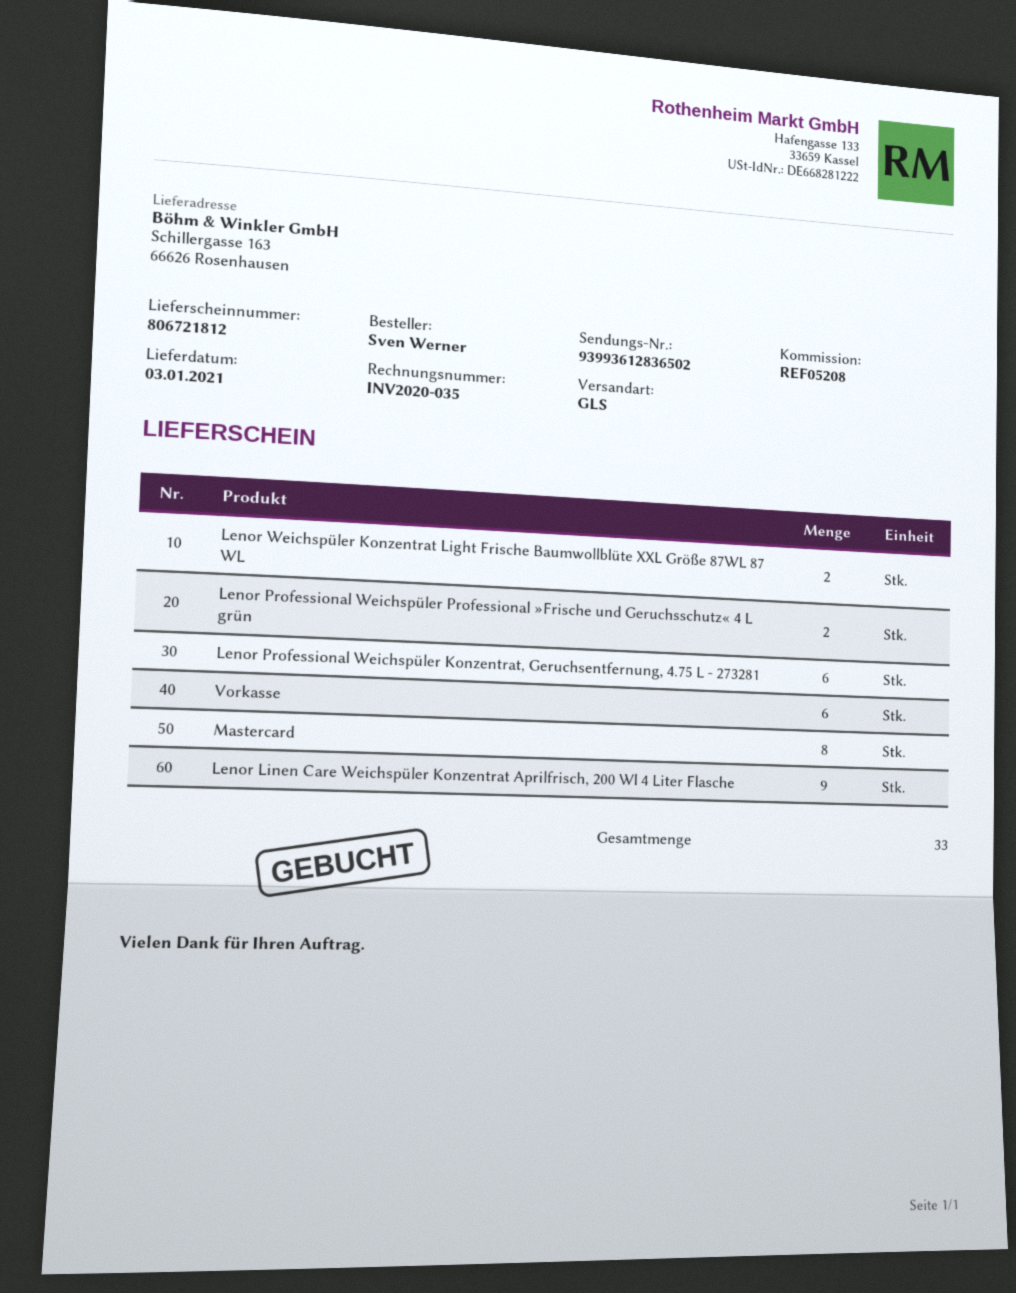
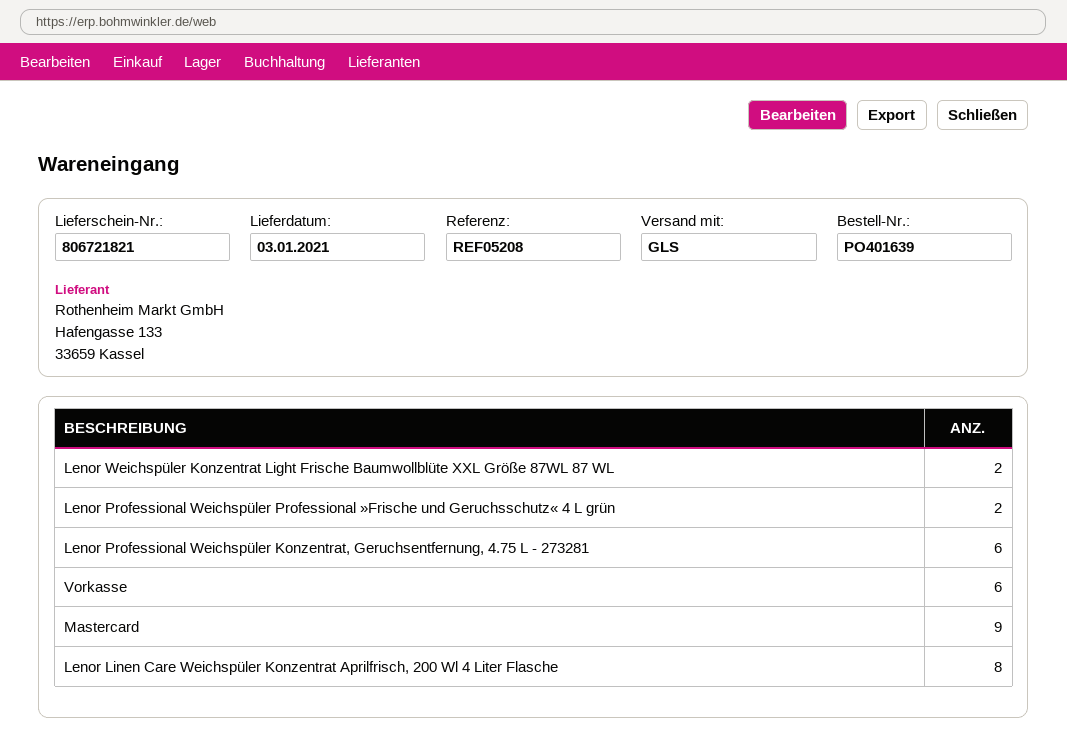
delivery note number: 806721812 -> 806721821
Mastercard: 8 -> 9
Lenor Linen Care Weichspüler Konzentrat Aprilfrisch, 200 Wl 4 Liter Flasche: 9 -> 8

